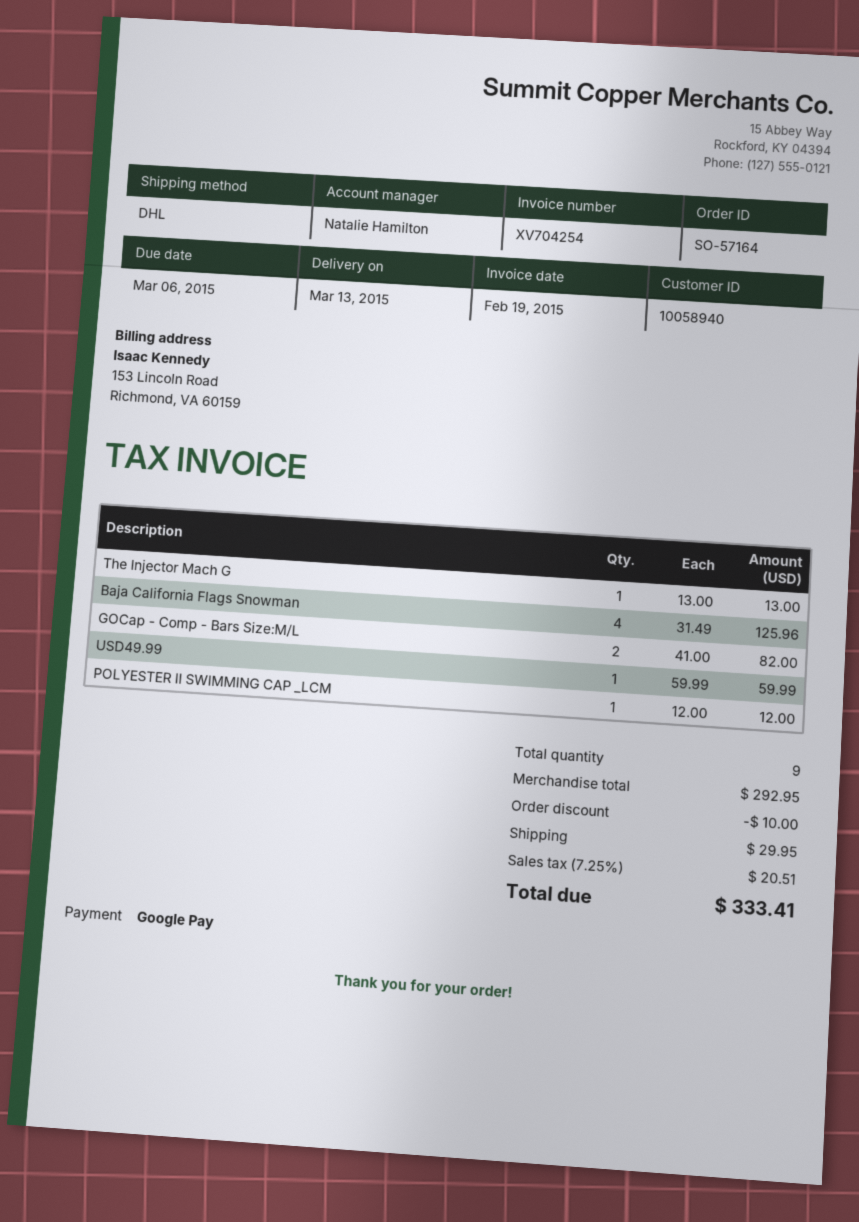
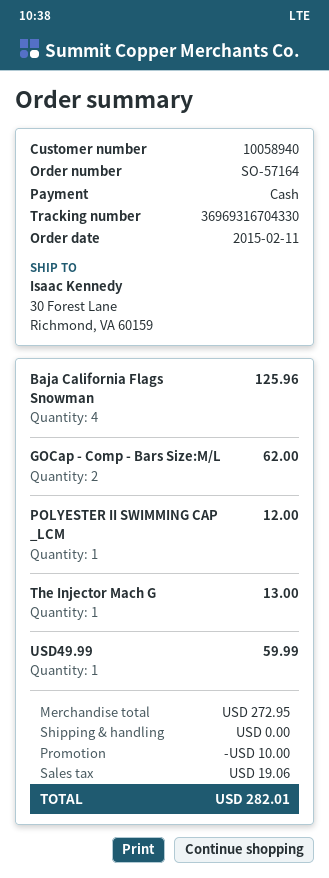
payment method: Google Pay -> cash
GOCap - Comp - Bars Size:M/L: 2 for 82.00 -> 2 for 62.00
subtotal: 292.95 -> 272.95
shipping: 29.95 -> 0.00
tax: 20.51 -> 19.06
total: 333.41 -> 282.01

